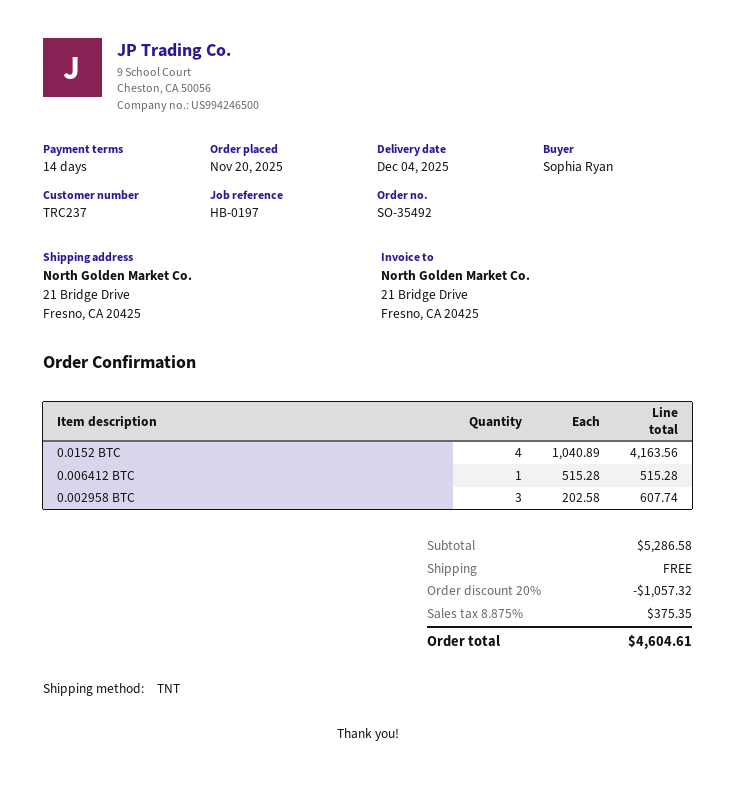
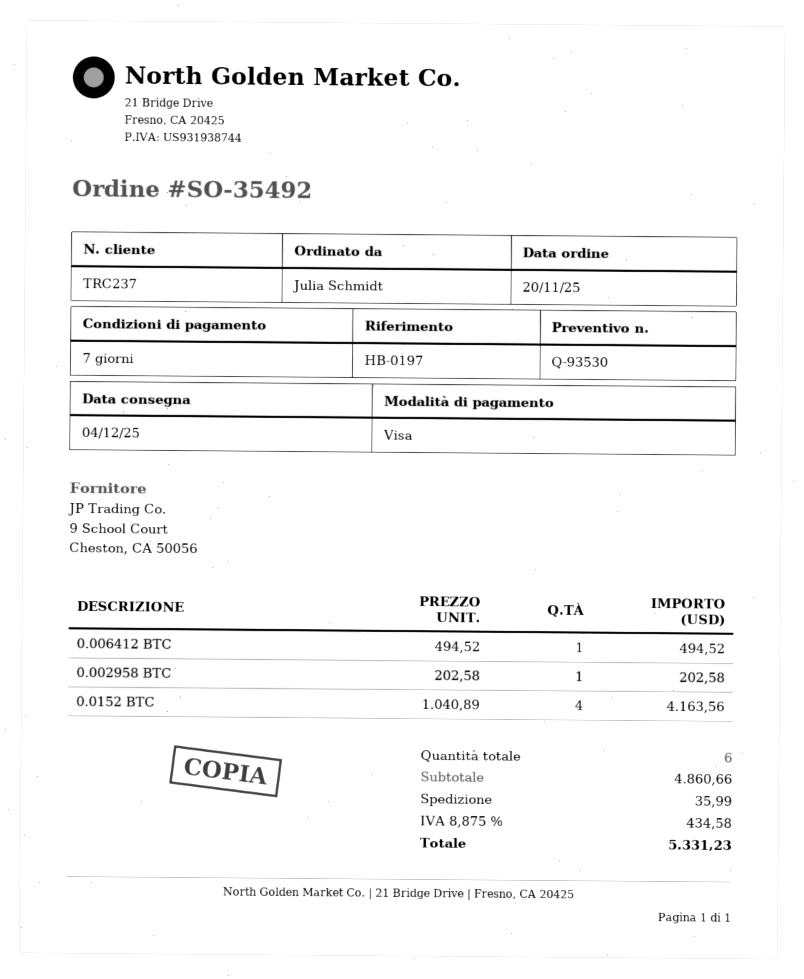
payment terms: 14 days -> 7 days
ordered by: Sophia Ryan -> Julia Schmidt
0.006412 BTC: 1 x 515.28 = 515.28 -> 1 x 494.52 = 494.52
0.002958 BTC: 3 x 202.58 = 607.74 -> 1 x 202.58 = 202.58
subtotal: 5286.58 -> 4860.66
discount: 20% = 1057.32 -> none
shipping: 0.00 -> 35.99
tax: 8.875% = 375.35 -> 8.875% = 434.58
total: 4604.61 -> 5331.23

